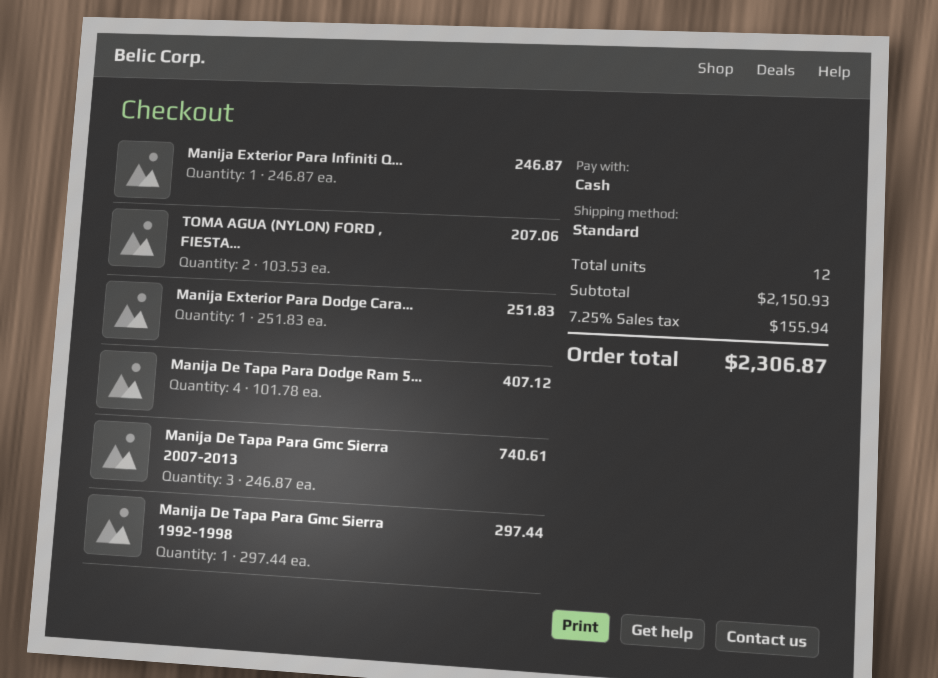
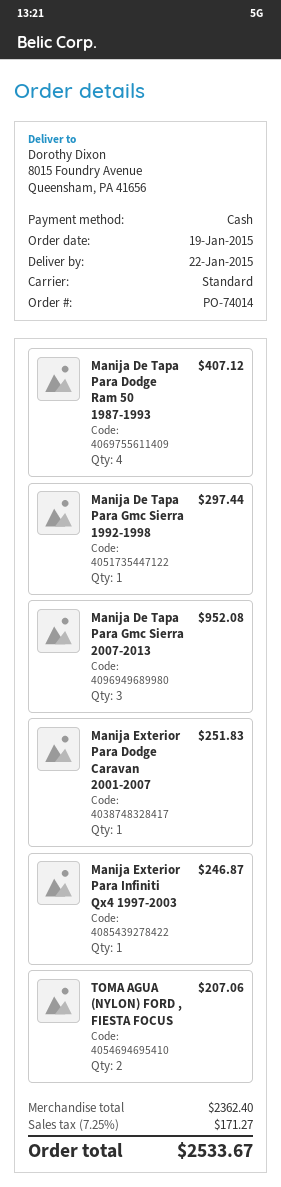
Manija De Tapa Para Gmc Sierra 2007-2013: 3 for 740.61 -> 3 for 952.08
subtotal: 2150.93 -> 2362.40
tax: 7.25% = 155.94 -> 7.25% = 171.27
total: 2306.87 -> 2533.67

